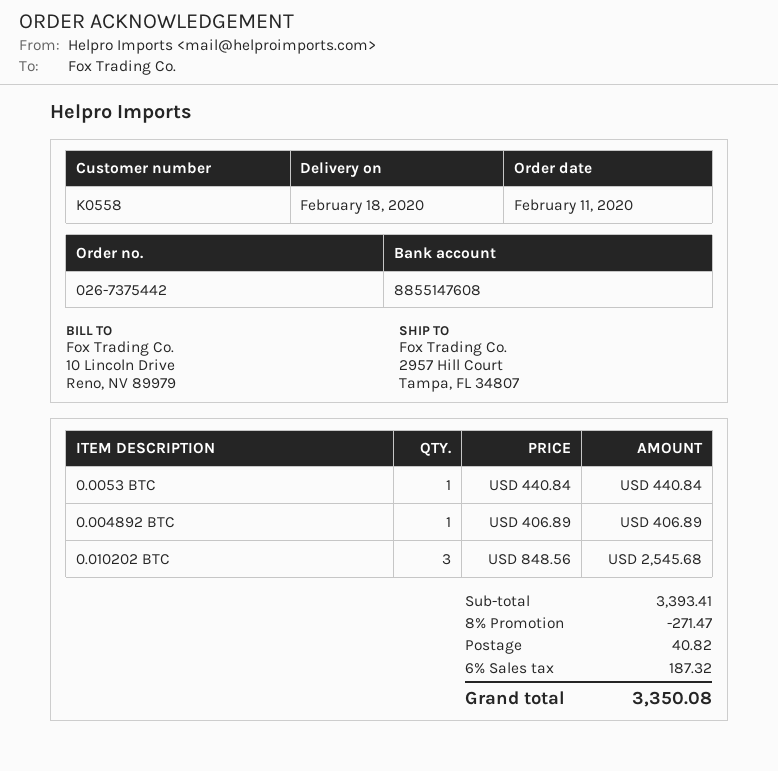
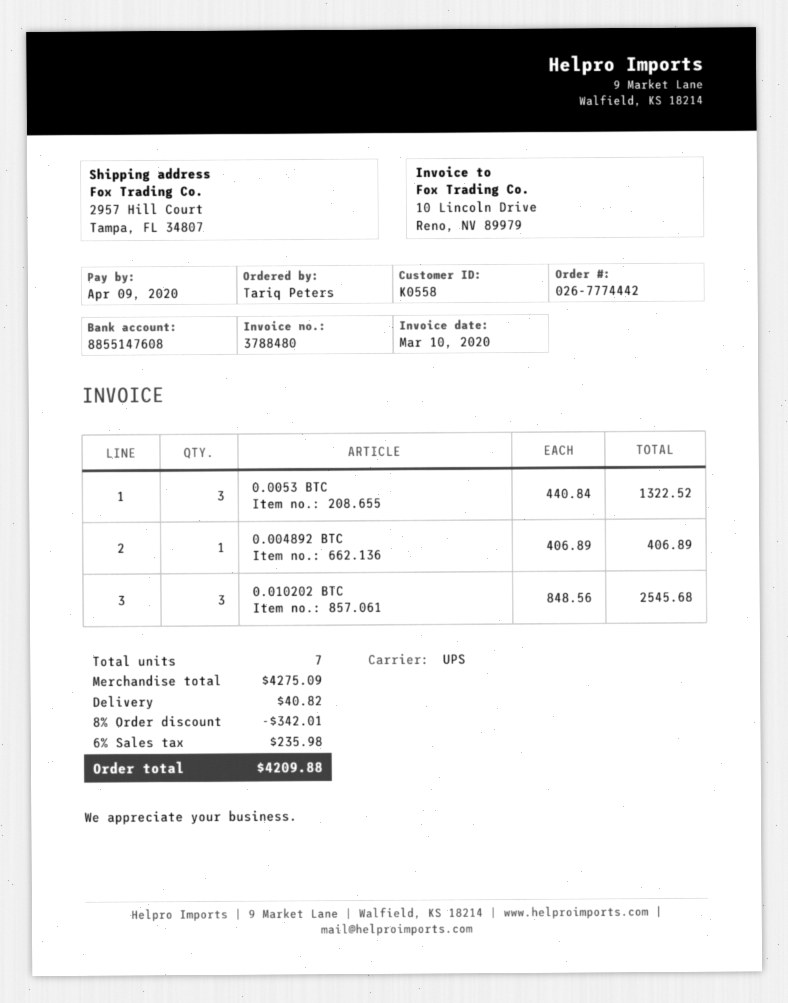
order number: 026-7375442 -> 026-7774442
0.0053 BTC: 1 x 440.84 = 440.84 -> 3 x 440.84 = 1322.52
subtotal: 3393.41 -> 4275.09
discount: 8% = 271.47 -> 8% = 342.01
tax: 6% = 187.32 -> 6% = 235.98
total: 3350.08 -> 4209.88

